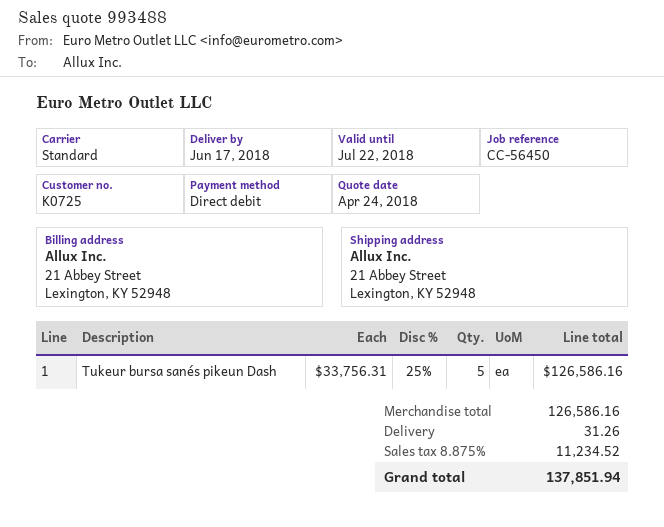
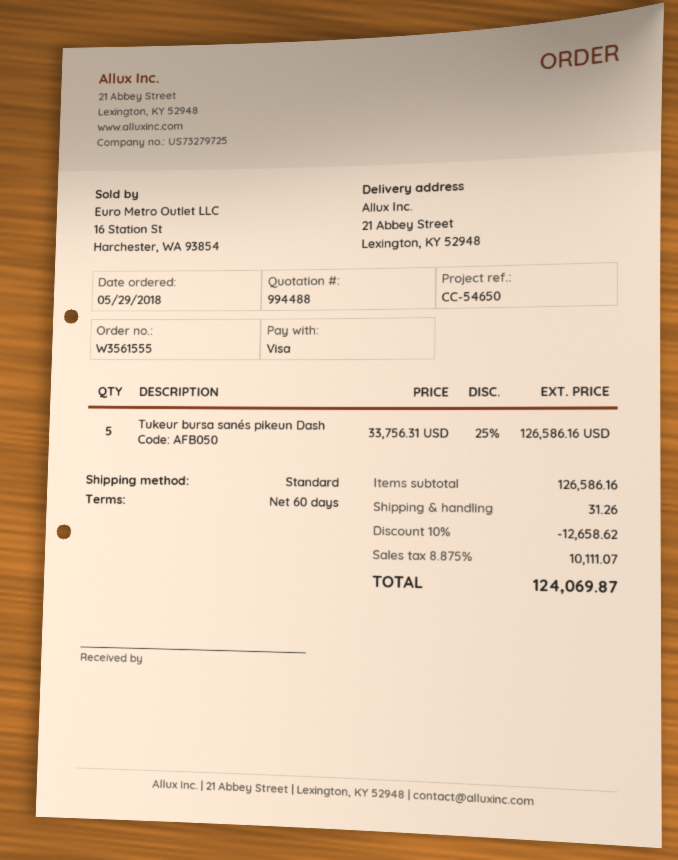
quote number: 993488 -> 994488
reference: CC-56450 -> CC-54650
payment method: direct debit -> Visa
discount: none -> 10% = 12658.62
tax: 8.875% = 11234.52 -> 8.875% = 10111.07
total: 137851.94 -> 124069.87

